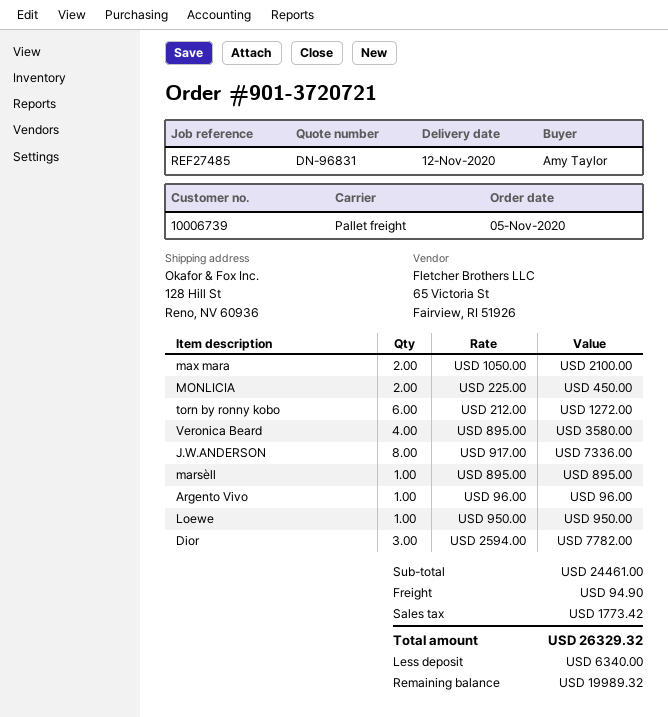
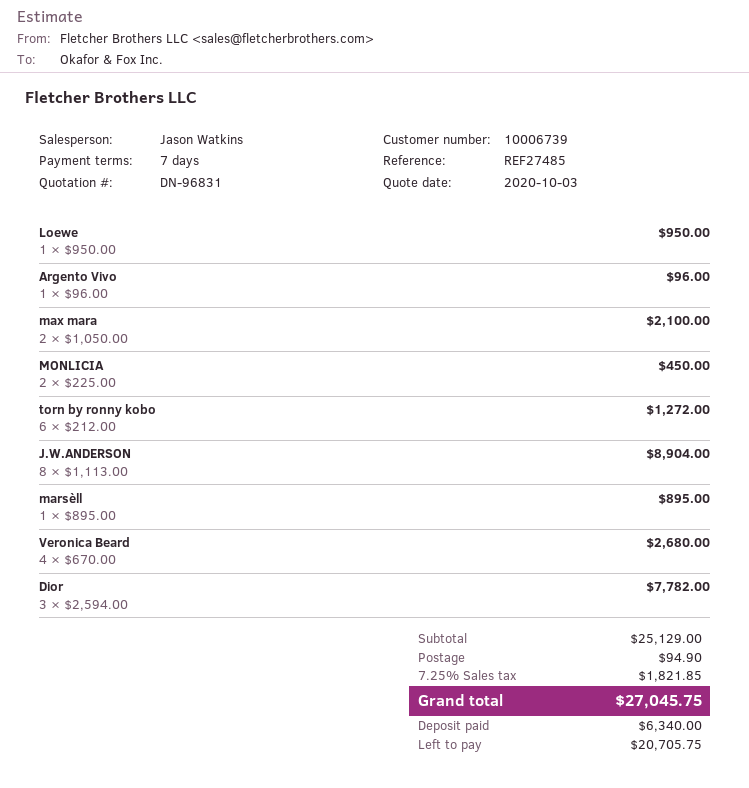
Veronica Beard: 4 x 895.00 = 3580.00 -> 4 x 670.00 = 2680.00
J.W.ANDERSON: 8 x 917.00 = 7336.00 -> 8 x 1113.00 = 8904.00
subtotal: 24461.00 -> 25129.00
tax: 1773.42 -> 1821.85
total: 26329.32 -> 27045.75
balance: 19989.32 -> 20705.75

